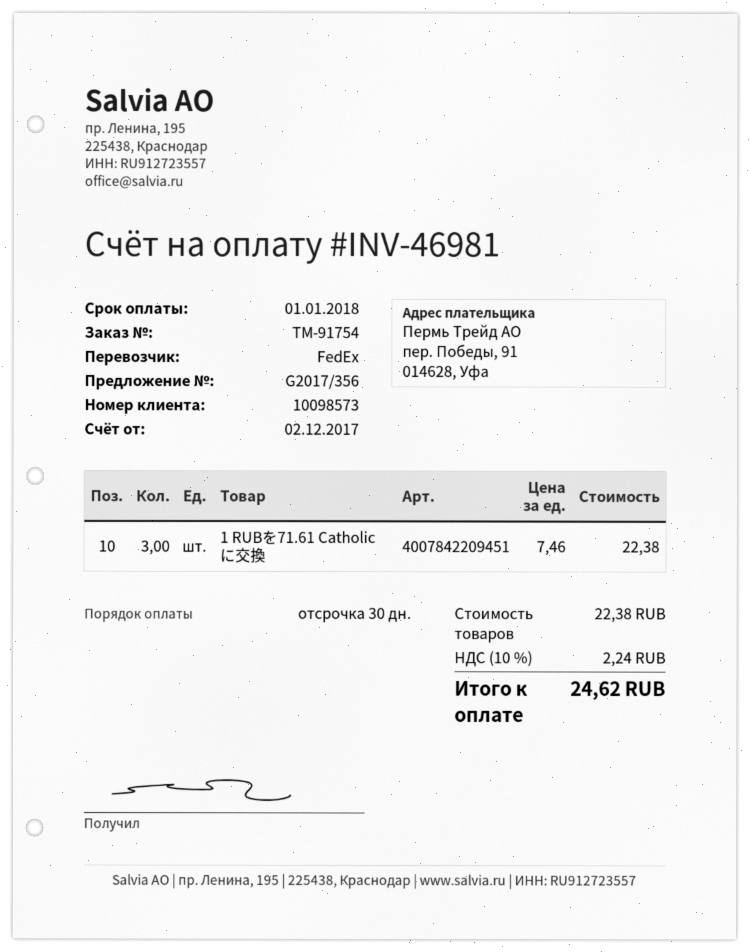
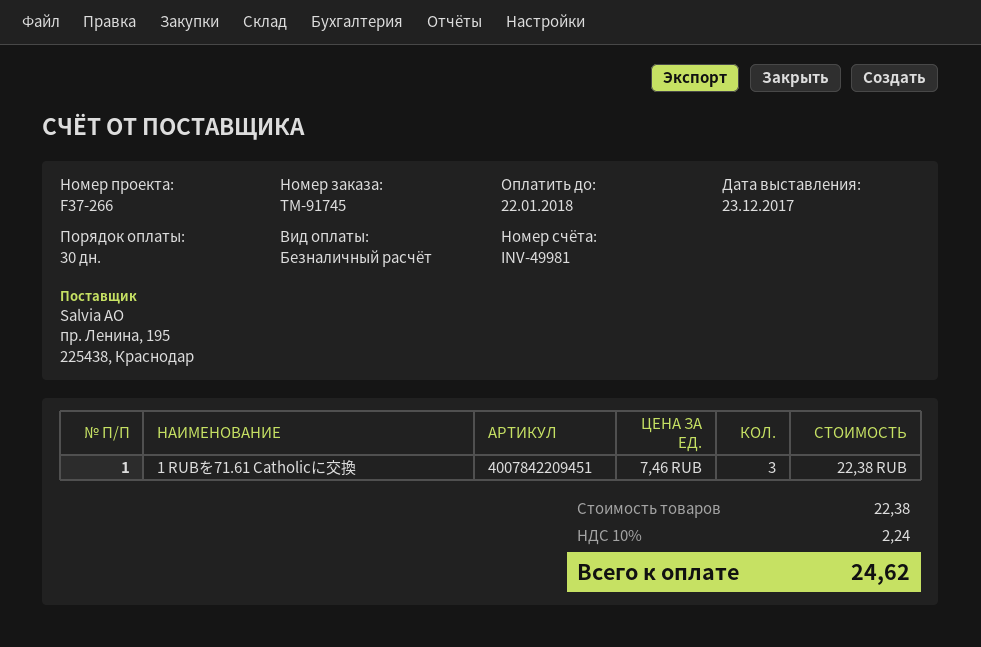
order number: TM-91754 -> TM-91745
invoice number: INV-46981 -> INV-49981
invoice date: 2017-12-02 -> 2017-12-23
due date: 2018-01-01 -> 2018-01-22

